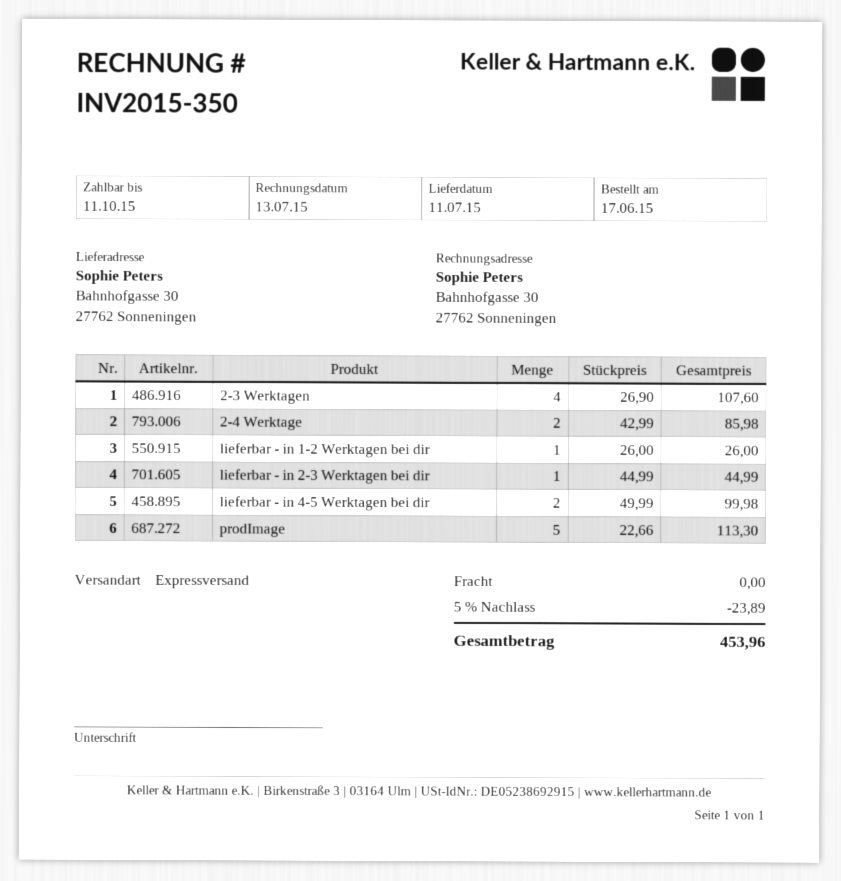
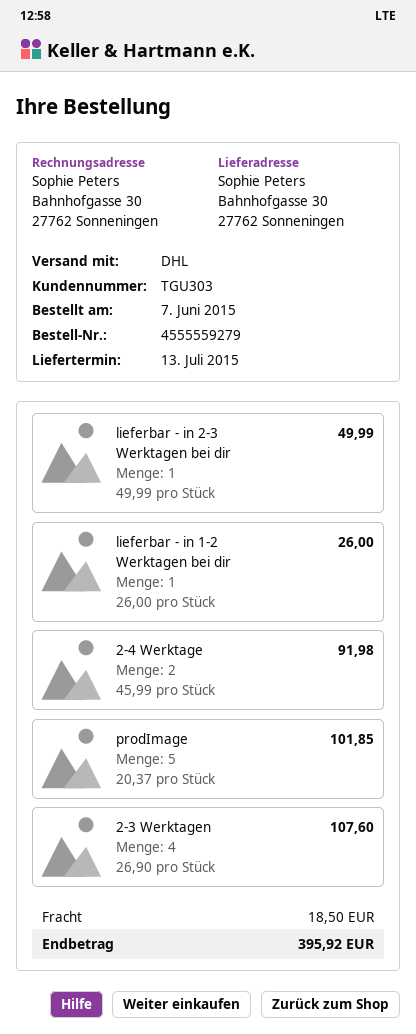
order date: 2015-06-17 -> 2015-06-07
delivery date: 2015-07-11 -> 2015-07-13
shipping method: express -> DHL
2-4 Werktage: 2 x 42.99 = 85.98 -> 2 x 45.99 = 91.98
lieferbar - in 2-3 Werktagen bei dir: 1 x 44.99 = 44.99 -> 1 x 49.99 = 49.99
lieferbar - in 4-5 Werktagen bei dir: 2 x 49.99 = 99.98 -> none
prodImage: 5 x 22.66 = 113.30 -> 5 x 20.37 = 101.85
discount: 5% = 23.89 -> none
shipping: 0.00 -> 18.50
total: 453.96 -> 395.92

